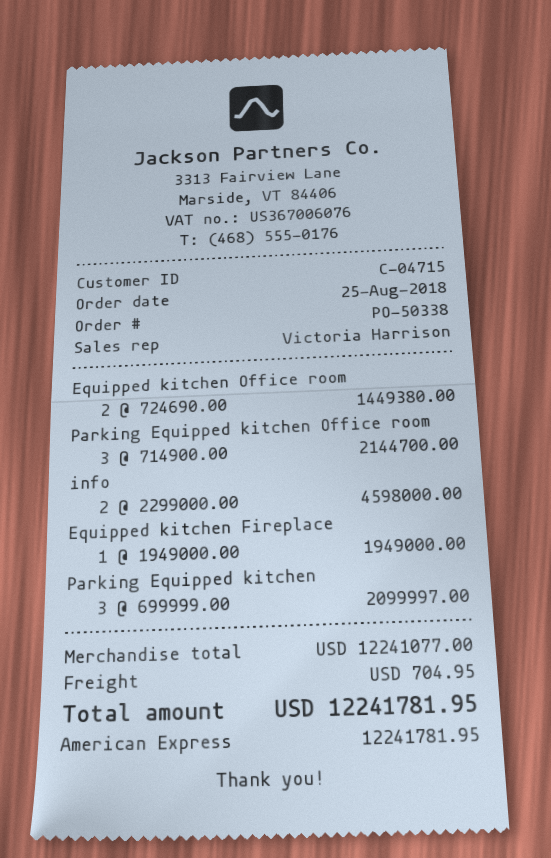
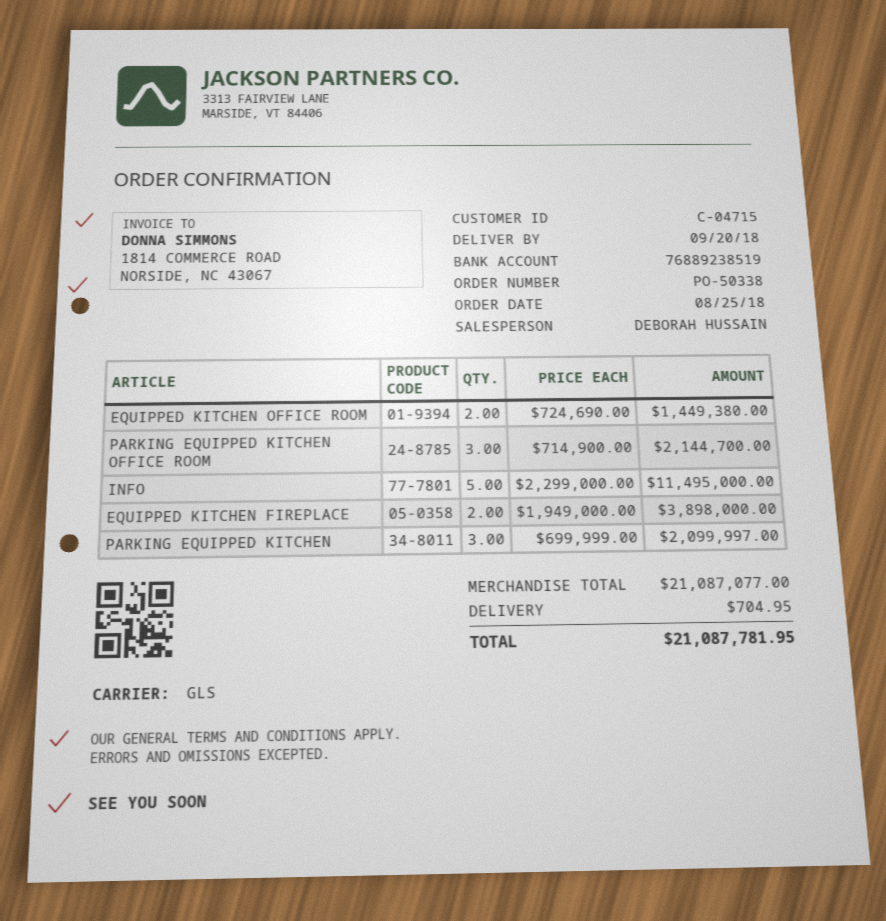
sales rep: Victoria Harrison -> DEBORAH HUSSAIN
info: 2 x 2299000.00 = 4598000.00 -> 5 x 2299000.00 = 11495000.00
Equipped kitchen Fireplace: 1 x 1949000.00 = 1949000.00 -> 2 x 1949000.00 = 3898000.00
subtotal: 12241077.00 -> 21087077.00
total: 12241781.95 -> 21087781.95

